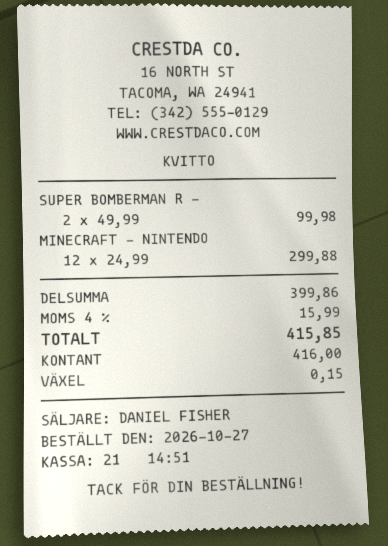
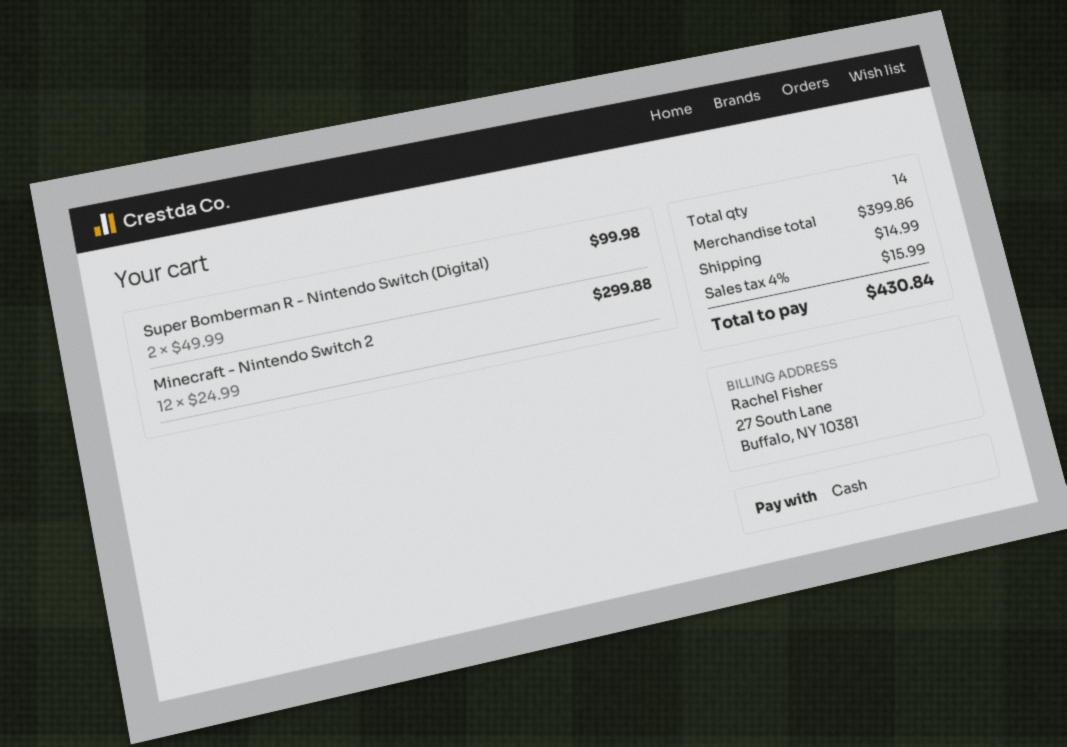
shipping: none -> 14.99
total: 415.85 -> 430.84

